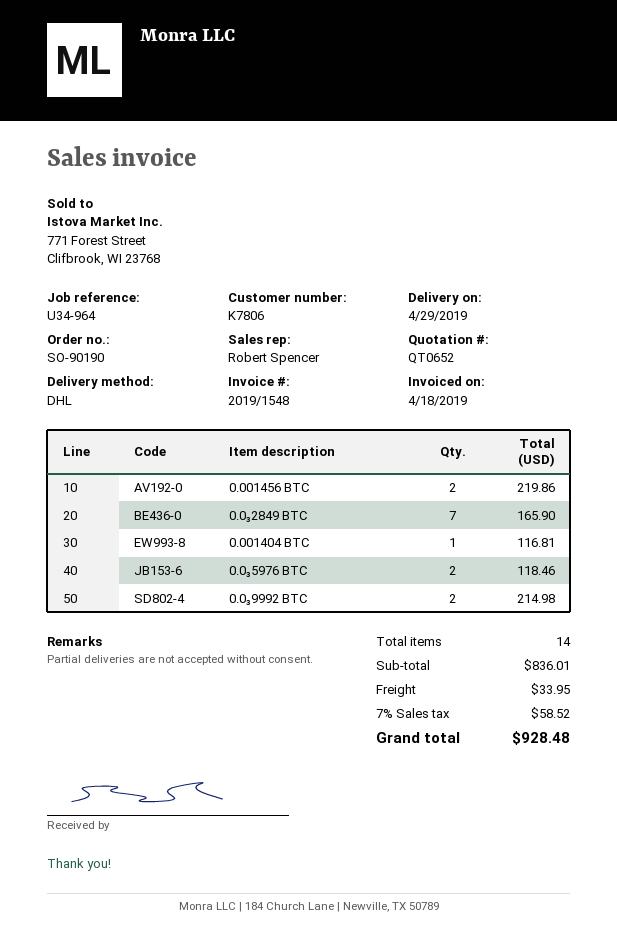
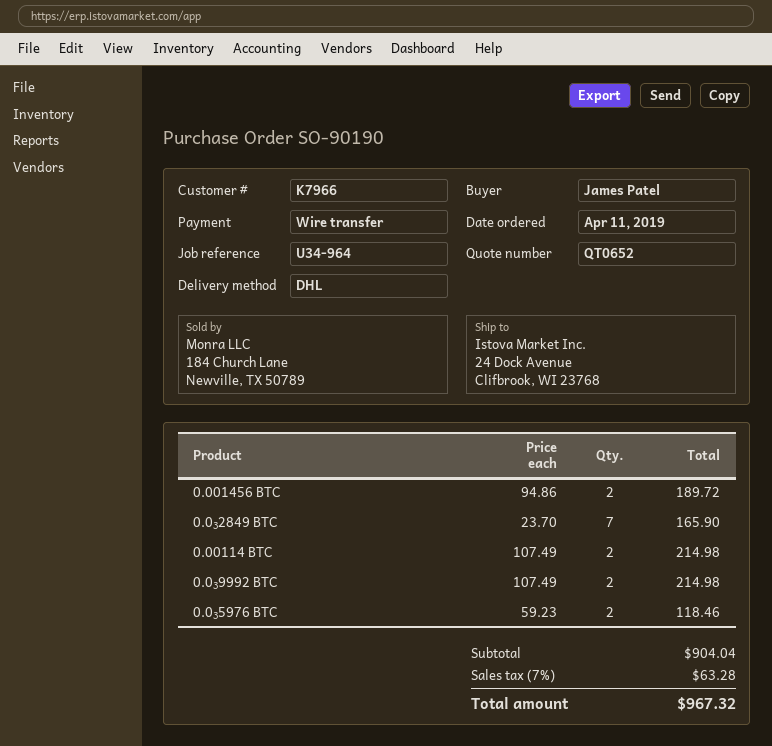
customer number: K7806 -> K7966
0.001456 BTC: 2 for 219.86 -> 2 for 189.72
0.001404 BTC: 1 for 116.81 -> none
0.00114 BTC: none -> 2 for 214.98
subtotal: 836.01 -> 904.04
shipping: 33.95 -> none
tax: 7% = 58.52 -> 7% = 63.28
total: 928.48 -> 967.32

